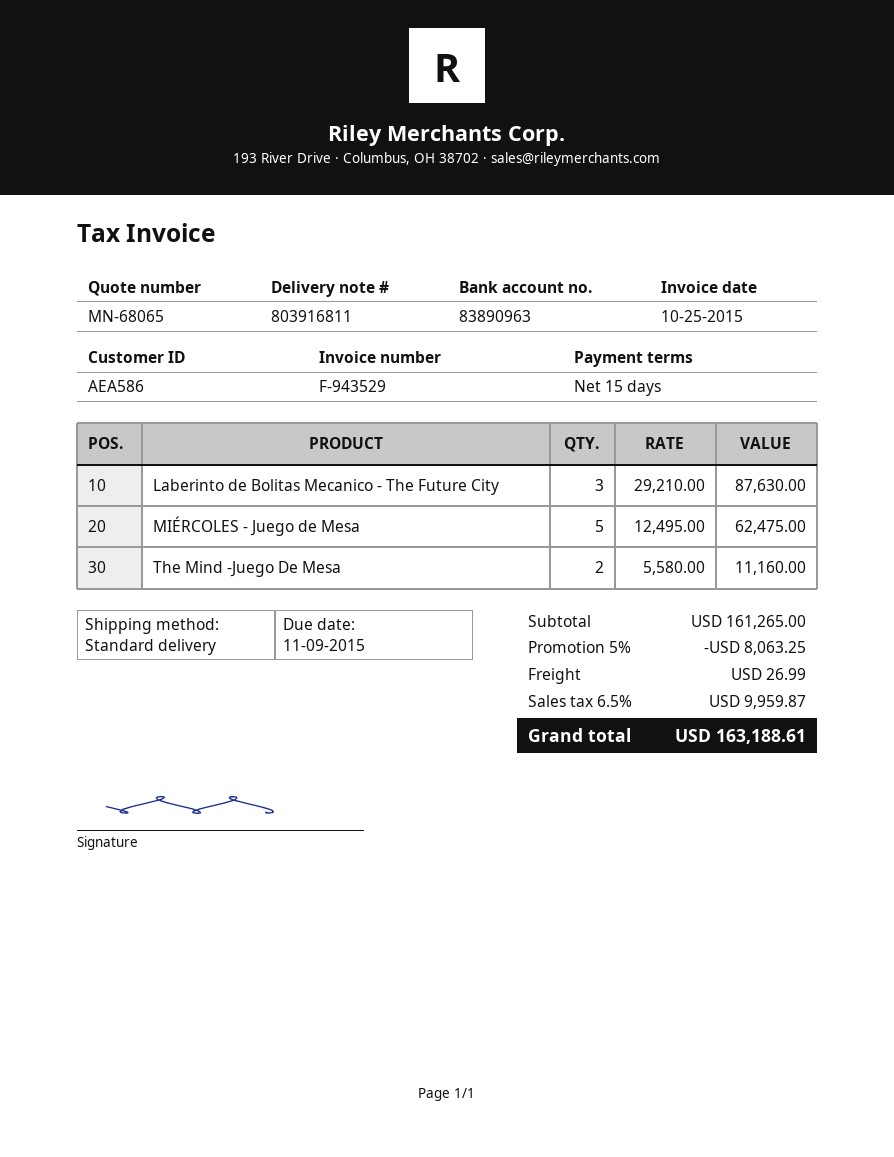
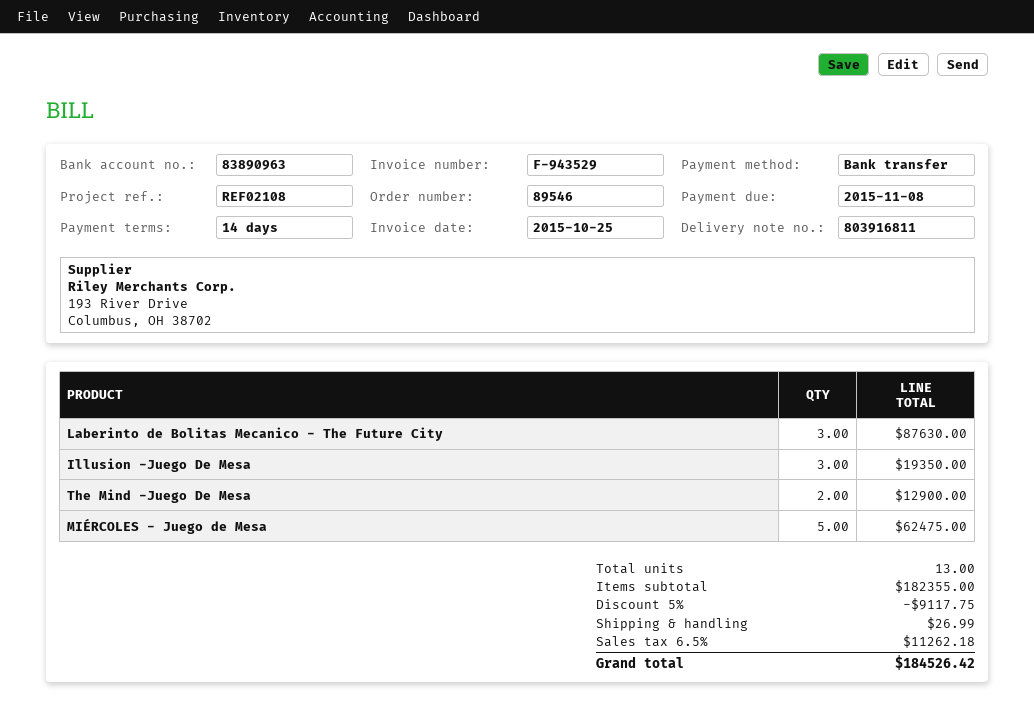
payment terms: 15 days -> 14 days
due date: 2015-11-09 -> 2015-11-08
The Mind -Juego De Mesa: 2 for 11160.00 -> 2 for 12900.00
Illusion -Juego De Mesa: none -> 3 for 19350.00
subtotal: 161265.00 -> 182355.00
discount: 5% = 8063.25 -> 5% = 9117.75
tax: 6.5% = 9959.87 -> 6.5% = 11262.18
total: 163188.61 -> 184526.42

